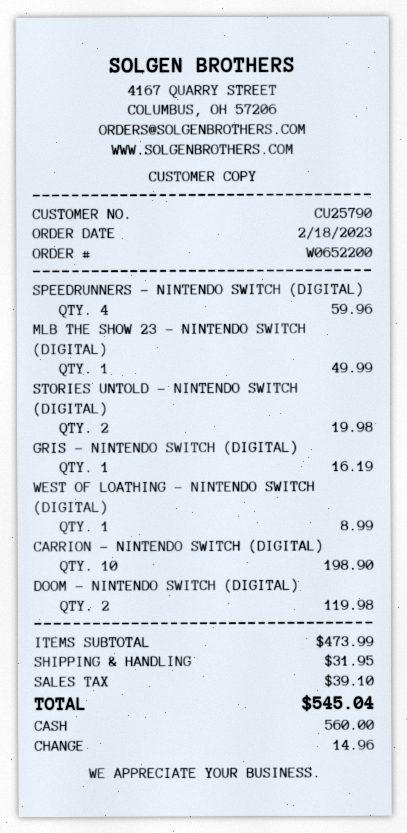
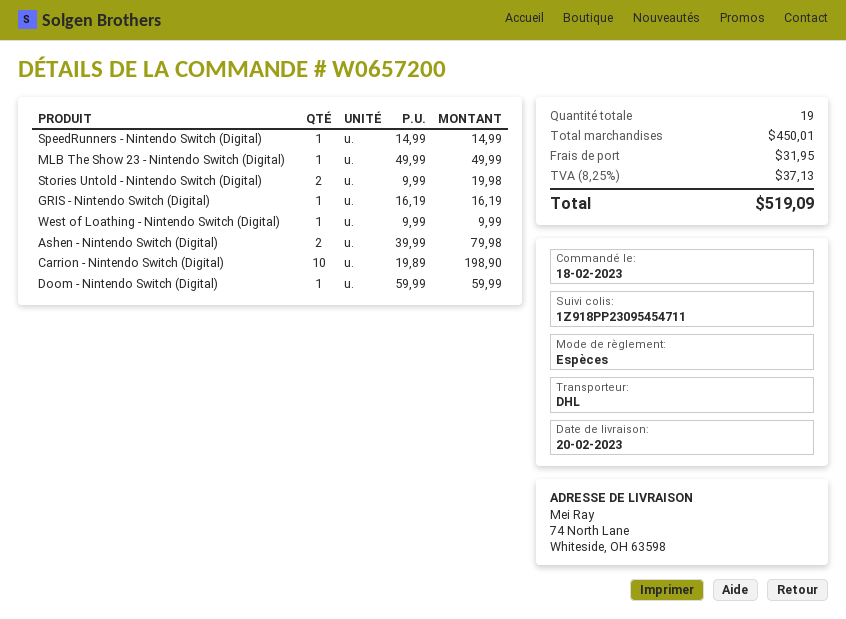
order number: W0652200 -> W0657200
SPEEDRUNNERS - NINTENDO SWITCH (DIGITAL): 4 for 59.96 -> 1 for 14.99
WEST OF LOATHING - NINTENDO SWITCH (DIGITAL): 1 for 8.99 -> 1 for 9.99
DOOM - NINTENDO SWITCH (DIGITAL): 2 for 119.98 -> 1 for 59.99
Ashen - Nintendo Switch (Digital): none -> 2 for 79.98
subtotal: 473.99 -> 450.01
tax: 39.10 -> 37.13
total: 545.04 -> 519.09

